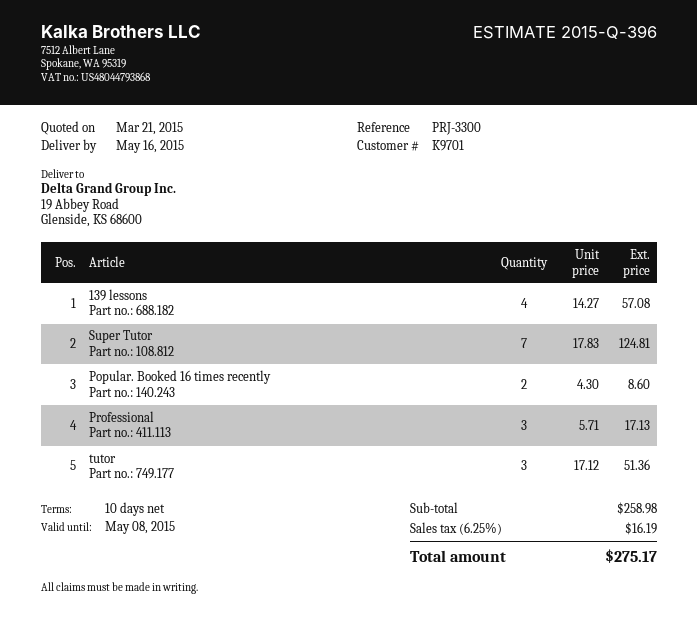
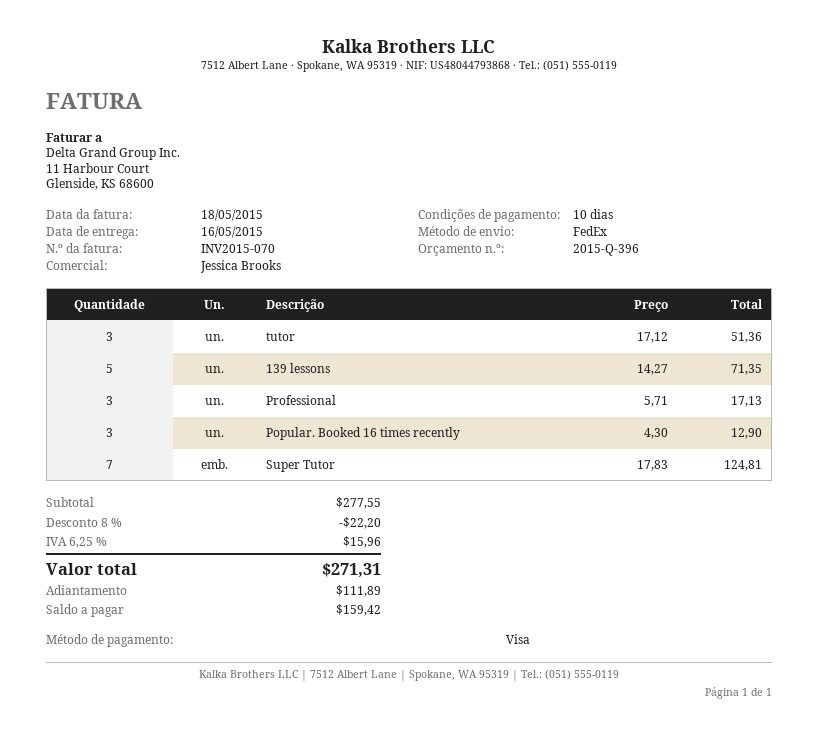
139 lessons: 4 x 14.27 = 57.08 -> 5 x 14.27 = 71.35
Popular. Booked 16 times recently: 2 x 4.30 = 8.60 -> 3 x 4.30 = 12.90
subtotal: 258.98 -> 277.55
discount: none -> 8% = 22.20
tax: 6.25% = 16.19 -> 6.25% = 15.96
total: 275.17 -> 271.31

